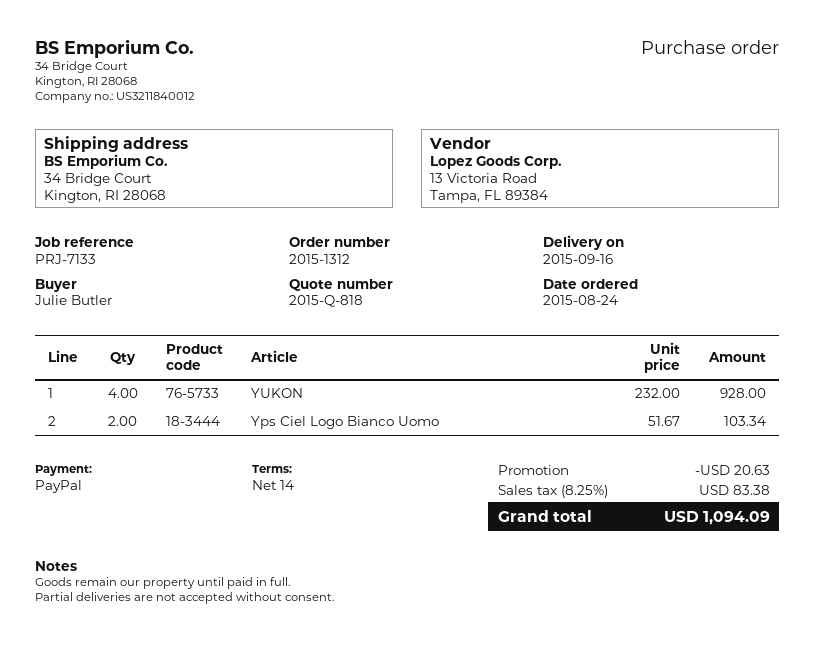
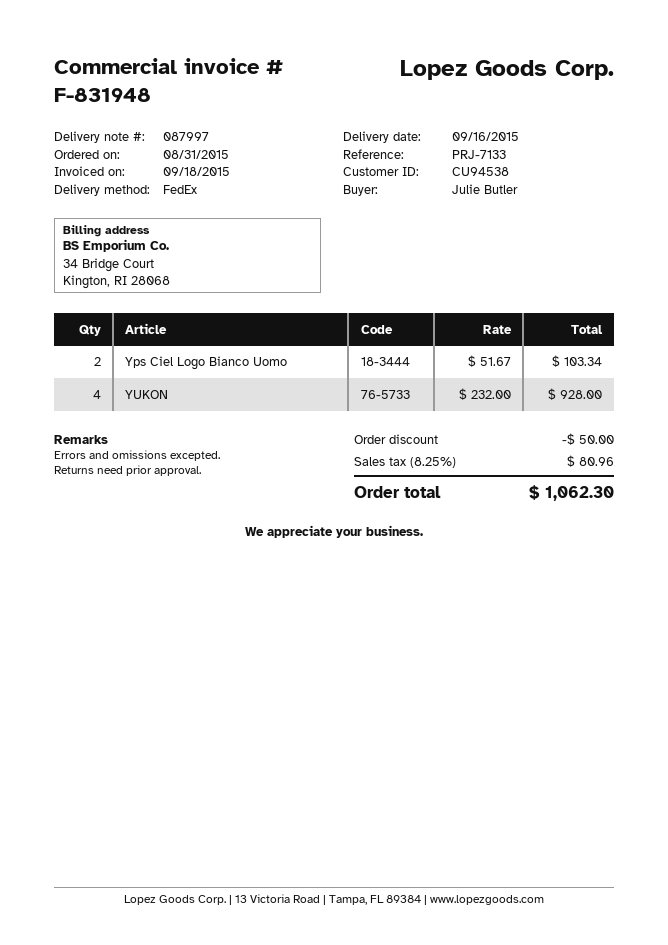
order date: 2015-08-24 -> 2015-08-31
discount: 20.63 -> 50.00
tax: 8.25% = 83.38 -> 8.25% = 80.96
total: 1094.09 -> 1062.30

